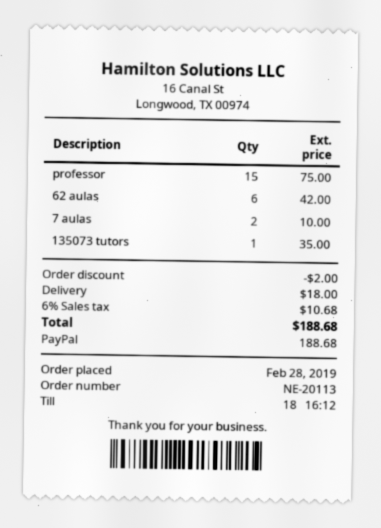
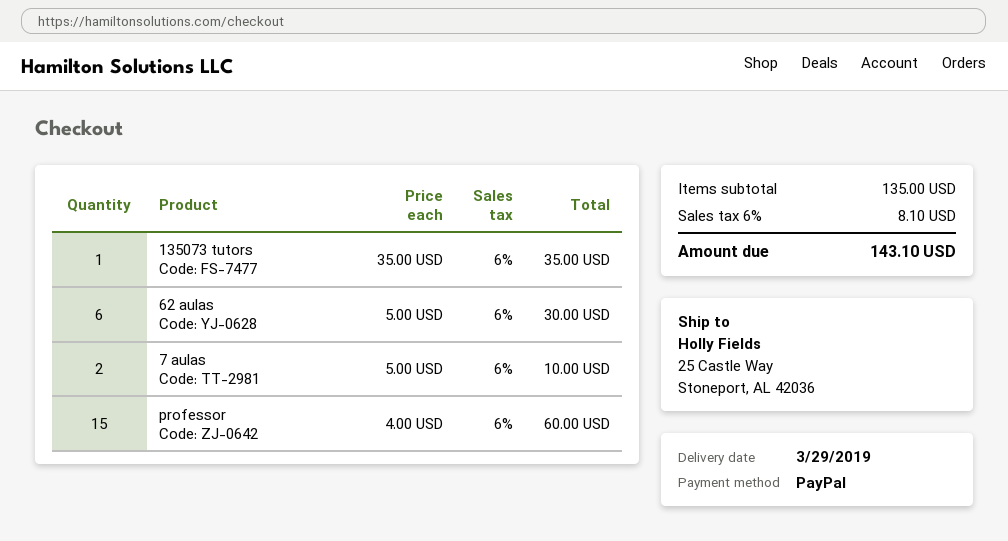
professor: 15 for 75.00 -> 15 for 60.00
62 aulas: 6 for 42.00 -> 6 for 30.00
discount: 2.00 -> none
shipping: 18.00 -> none
tax: 6% = 10.68 -> 6% = 8.10
total: 188.68 -> 143.10

